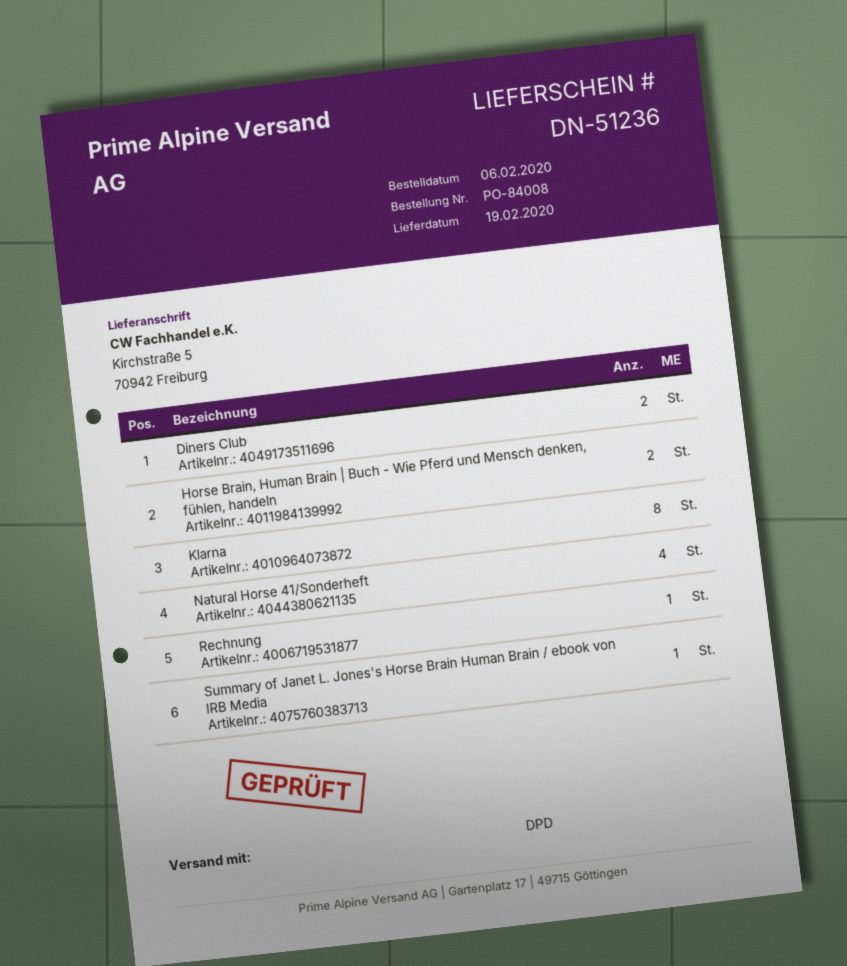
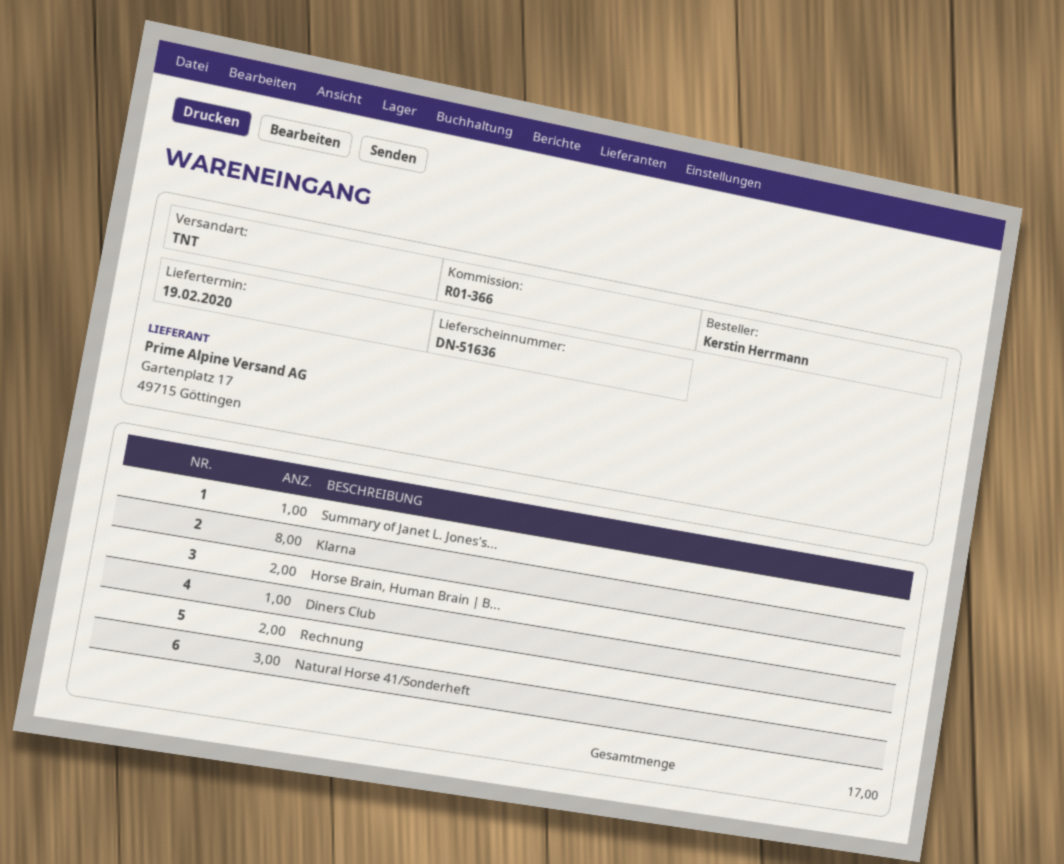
delivery note number: DN-51236 -> DN-51636
shipping method: DPD -> TNT
Diners Club: 2 -> 1
Natural Horse 41/Sonderheft: 4 -> 3
Rechnung: 1 -> 2

